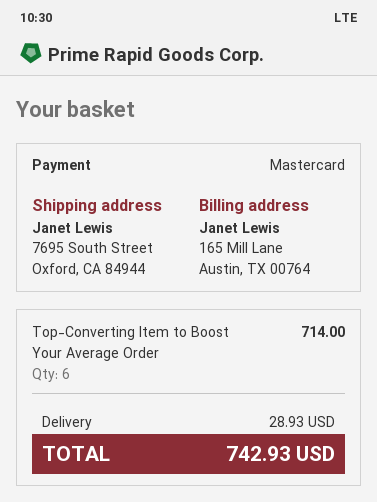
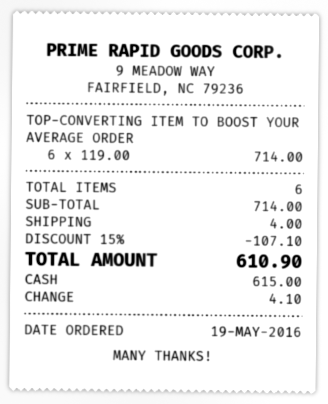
payment method: Mastercard -> cash
discount: none -> 15% = 107.10
shipping: 28.93 -> 4.00
total: 742.93 -> 610.90

